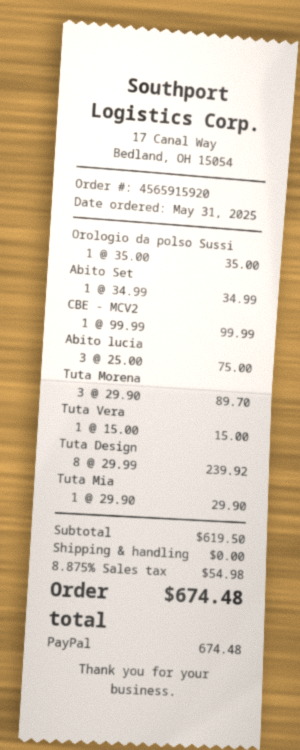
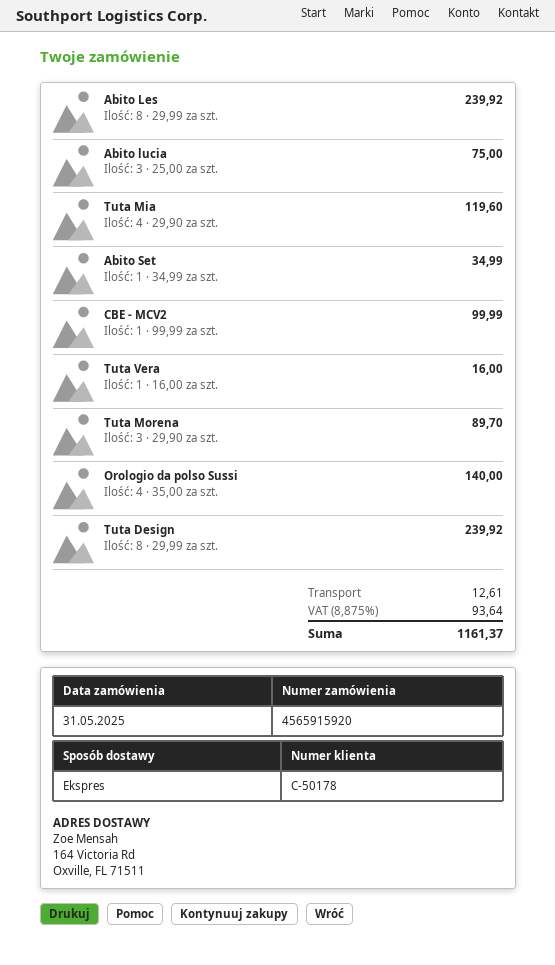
Orologio da polso Sussi: 1 x 35.00 = 35.00 -> 4 x 35.00 = 140.00
Tuta Vera: 1 x 15.00 = 15.00 -> 1 x 16.00 = 16.00
Tuta Mia: 1 x 29.90 = 29.90 -> 4 x 29.90 = 119.60
Abito Les: none -> 8 x 29.99 = 239.92
shipping: 0.00 -> 12.61
tax: 8.875% = 54.98 -> 8.875% = 93.64
total: 674.48 -> 1161.37

